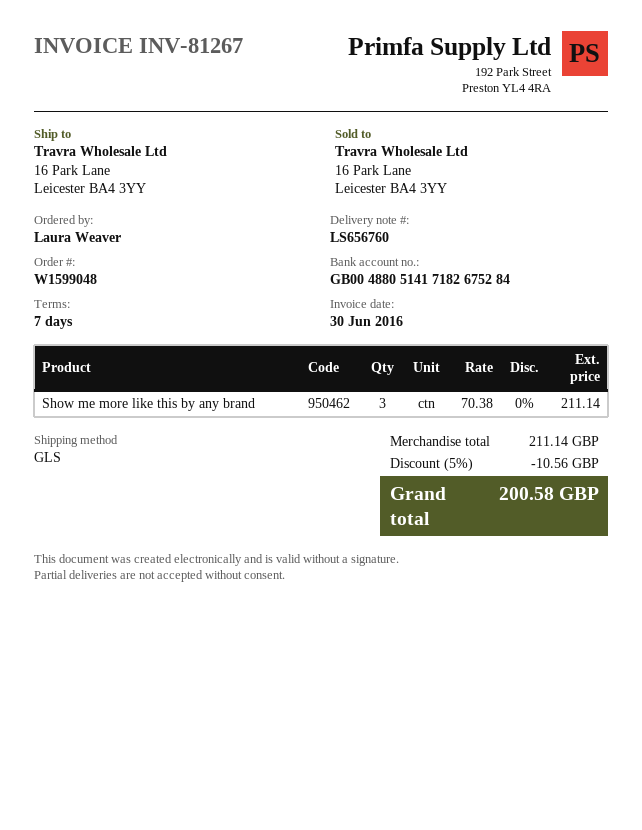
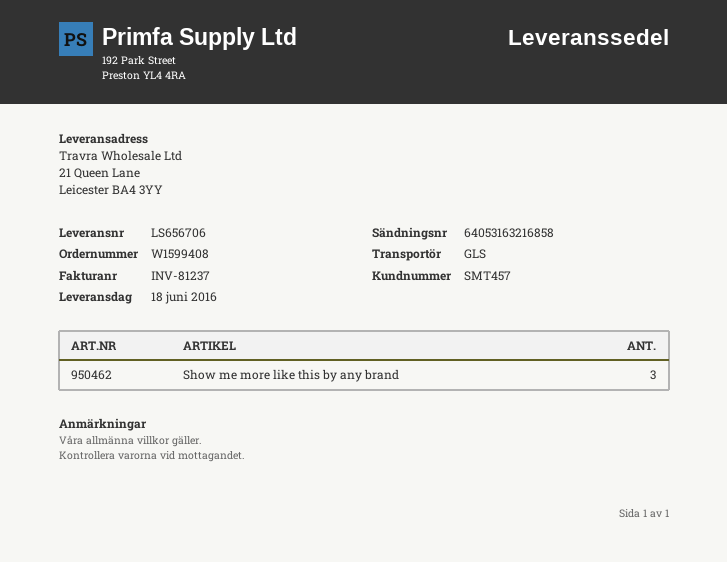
order number: W1599048 -> W1599408
delivery note number: LS656760 -> LS656706
invoice number: INV-81267 -> INV-81237
ship to: 16 Park Lane, Leicester BA4 3YY -> 21 Queen Lane, Leicester BA4 3YY

